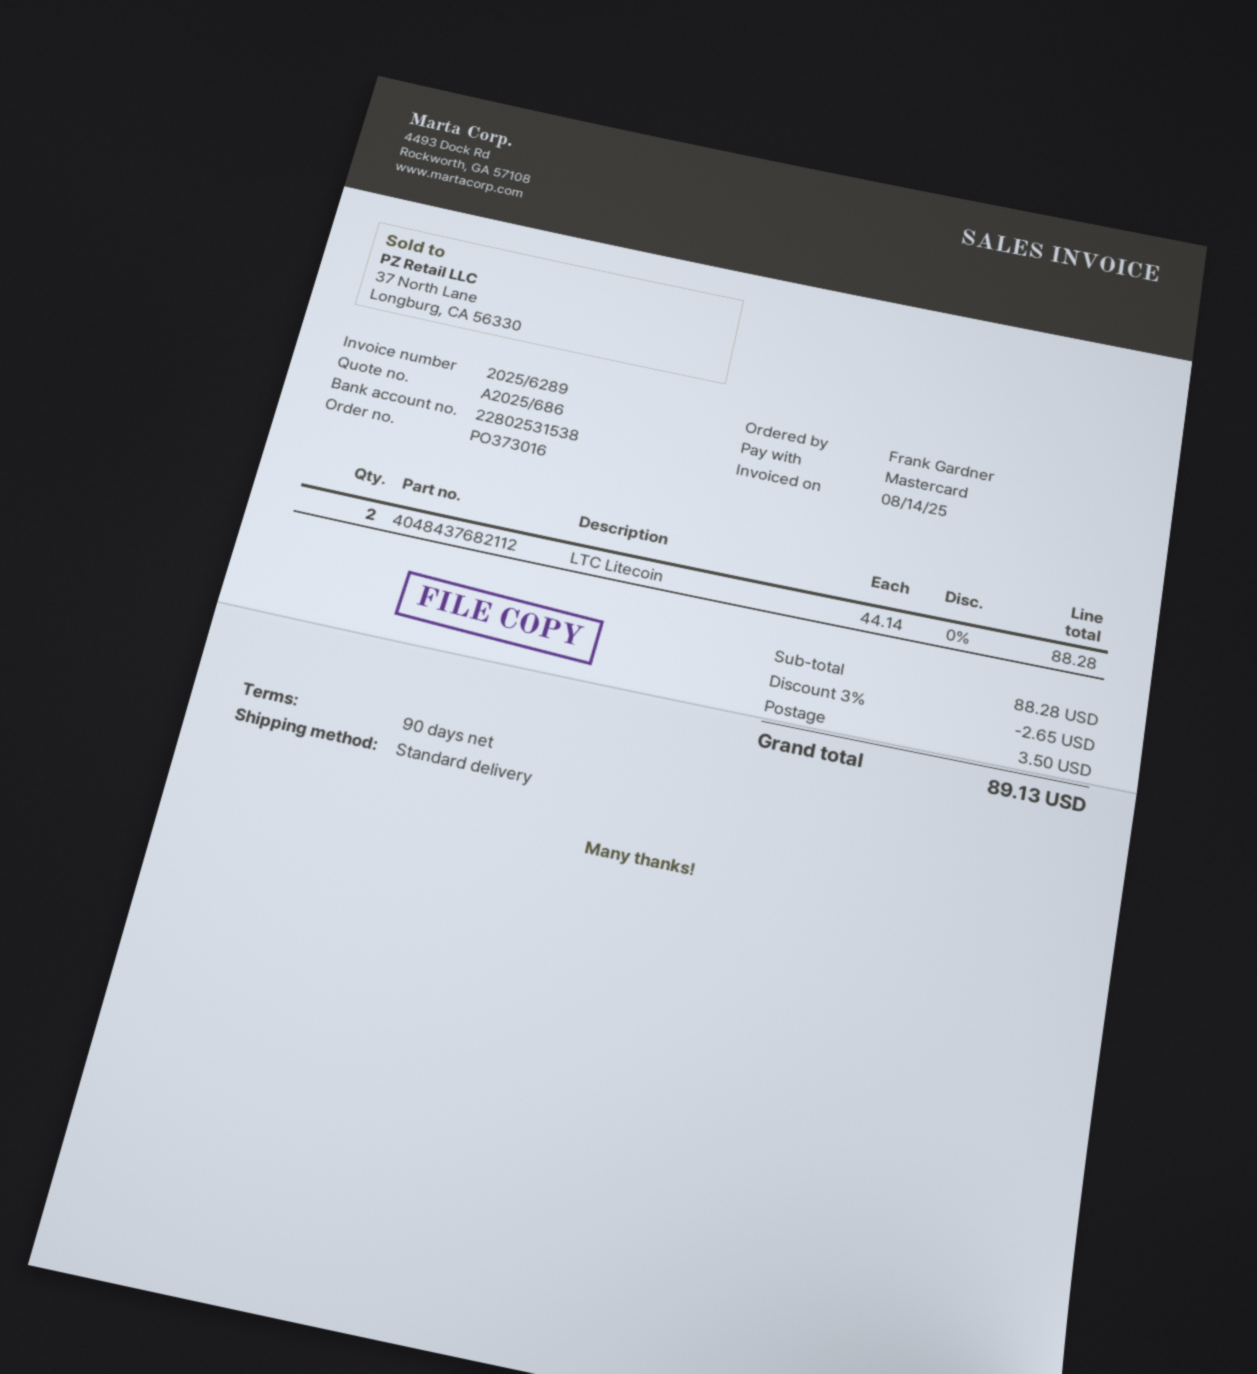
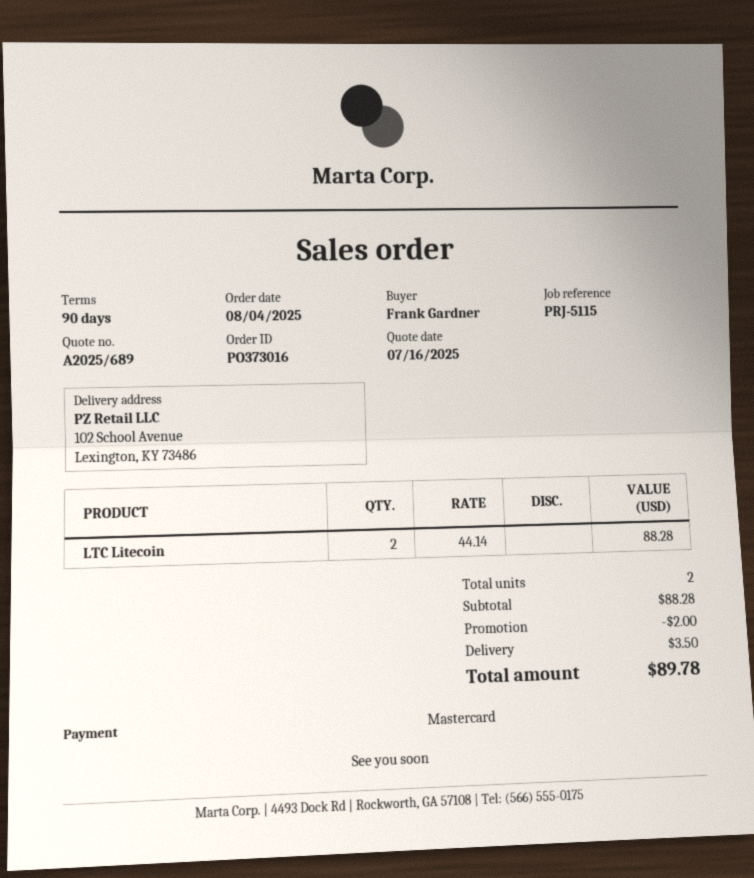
quote number: A2025/686 -> A2025/689
discount: 2.65 -> 2.00
total: 89.13 -> 89.78

